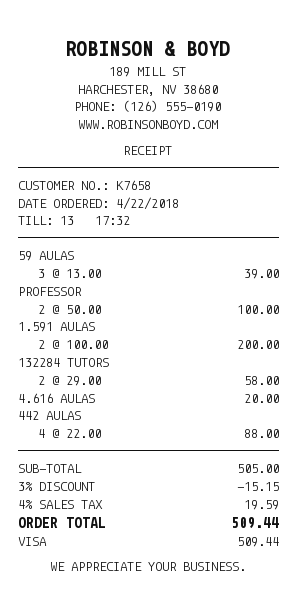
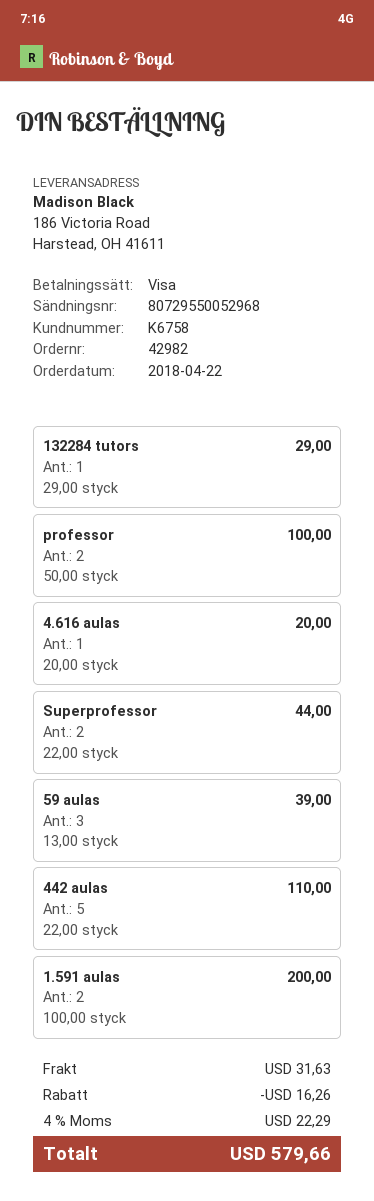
customer number: K7658 -> K6758
132284 TUTORS: 2 x 29.00 = 58.00 -> 1 x 29.00 = 29.00
442 AULAS: 4 x 22.00 = 88.00 -> 5 x 22.00 = 110.00
Superprofessor: none -> 2 x 22.00 = 44.00
discount: 15.15 -> 16.26
shipping: none -> 31.63
tax: 4% = 19.59 -> 4% = 22.29
total: 509.44 -> 579.66

